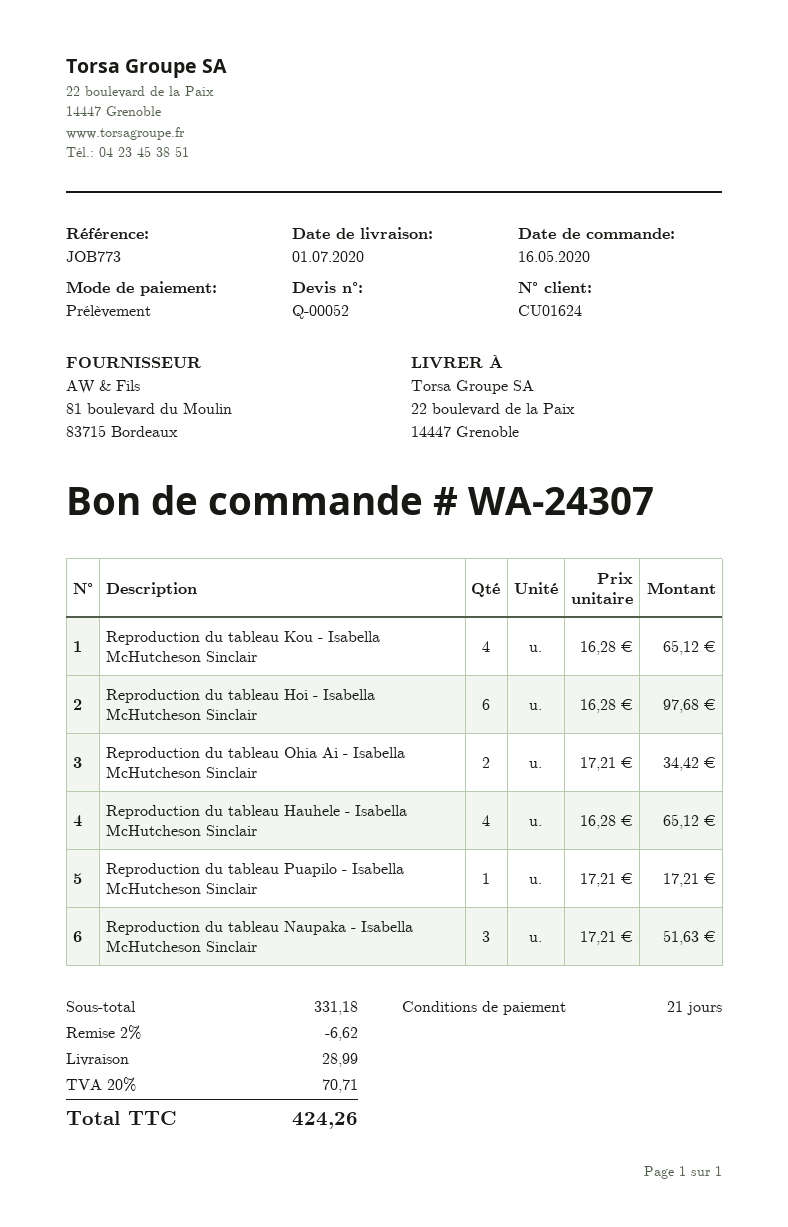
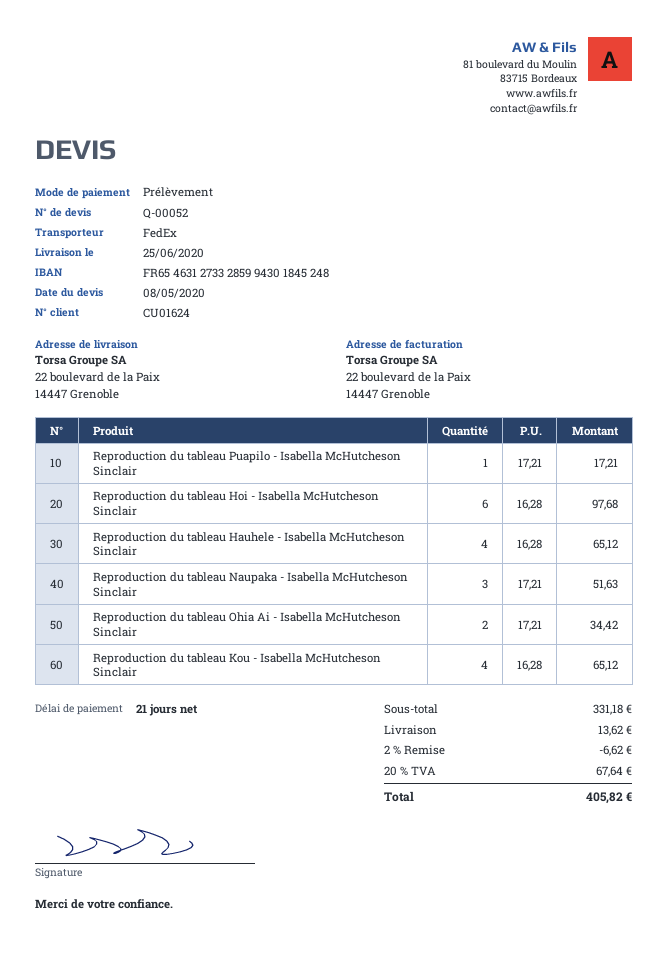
delivery date: 2020-07-01 -> 2020-06-25
shipping: 28.99 -> 13.62
tax: 20% = 70.71 -> 20% = 67.64
total: 424.26 -> 405.82

